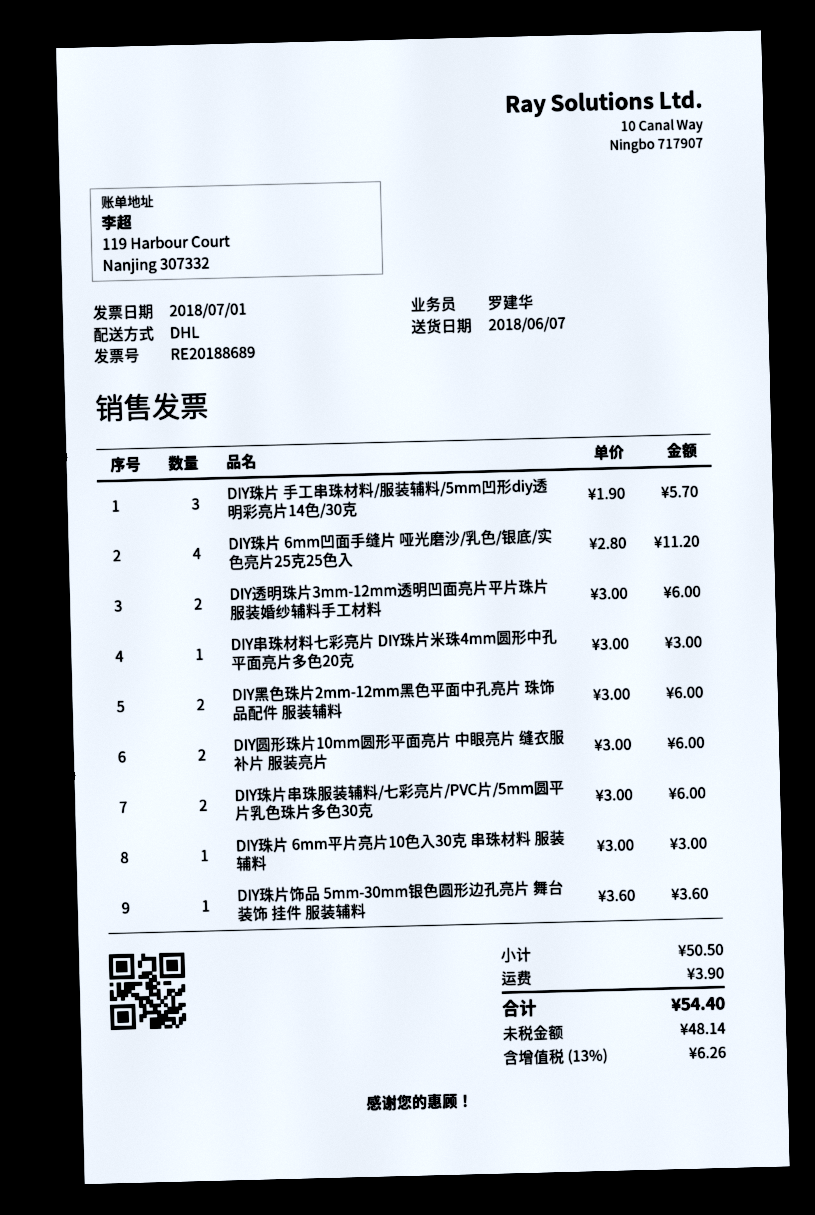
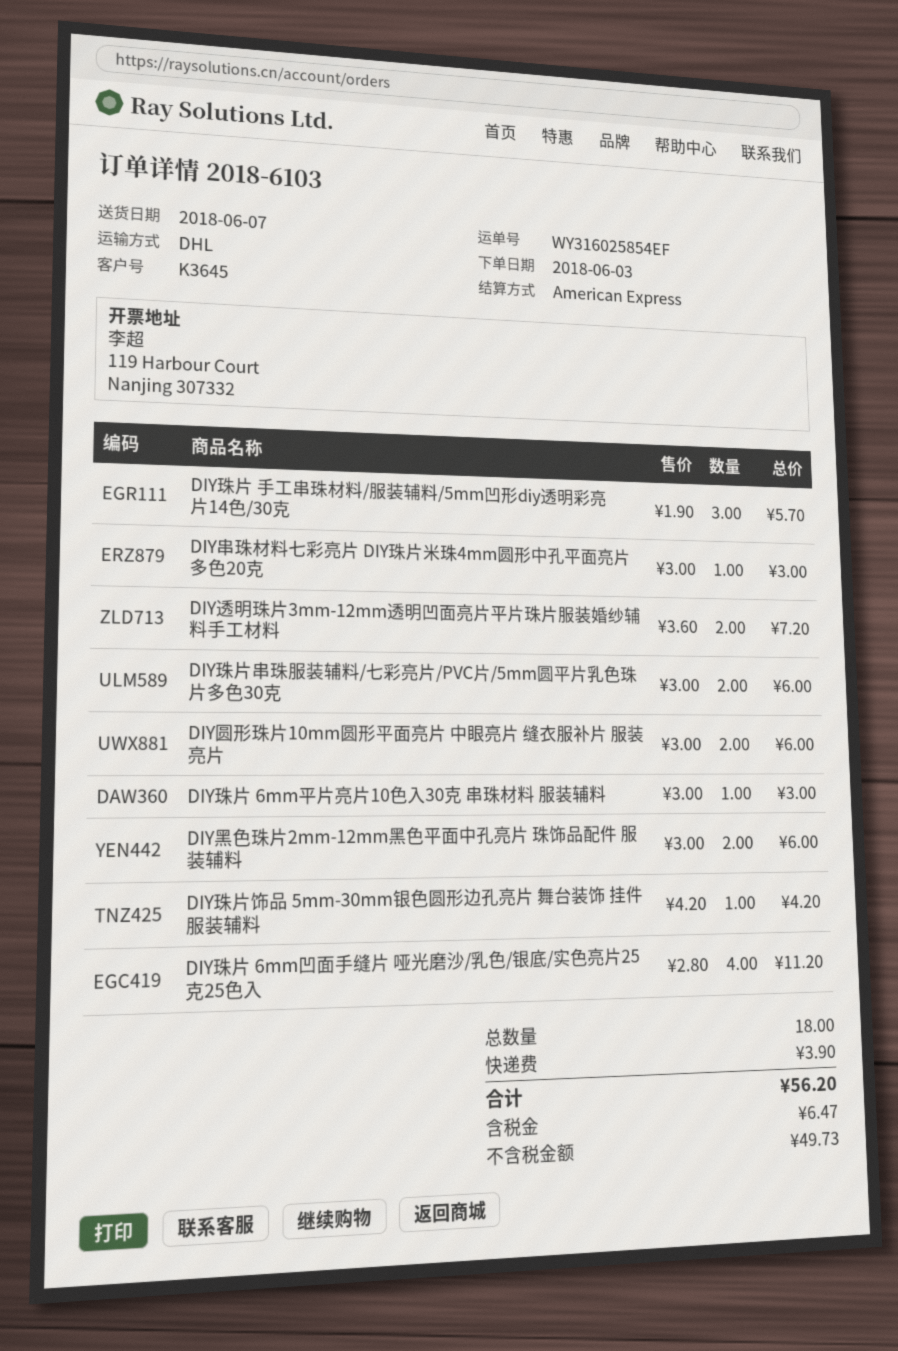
DIY透明珠片3mm-12mm透明凹面亮片平片珠片服装婚纱辅料手工材料: 2 x 3.00 = 6.00 -> 2 x 3.60 = 7.20
DIY珠片饰品 5mm-30mm银色圆形边孔亮片 舞台装饰 挂件 服装辅料: 1 x 3.60 = 3.60 -> 1 x 4.20 = 4.20
net: 48.14 -> 49.73
tax: 6.26 -> 6.47
total: 54.40 -> 56.20

